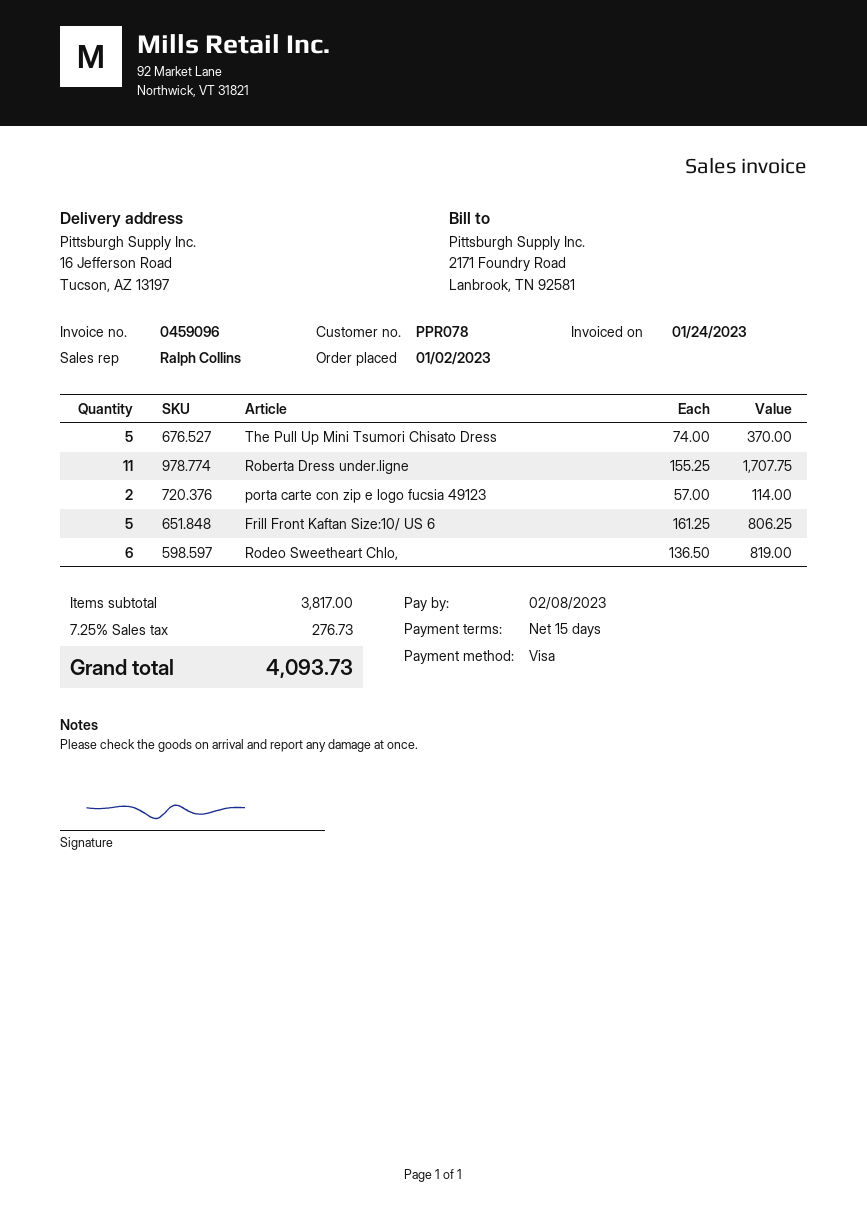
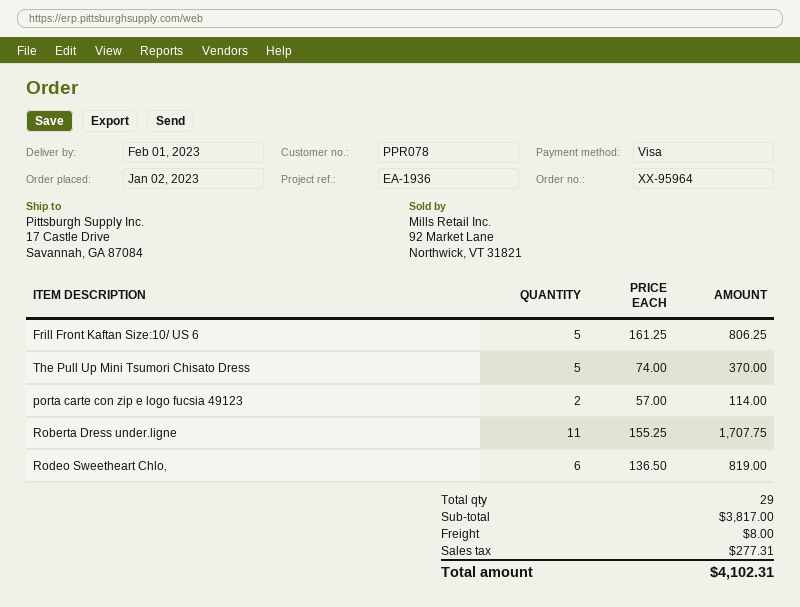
ship to: 16 Jefferson Road, Tucson, AZ 13197 -> 17 Castle Drive, Savannah, GA 87084
shipping: none -> 8.00
tax: 276.73 -> 277.31
total: 4093.73 -> 4102.31

